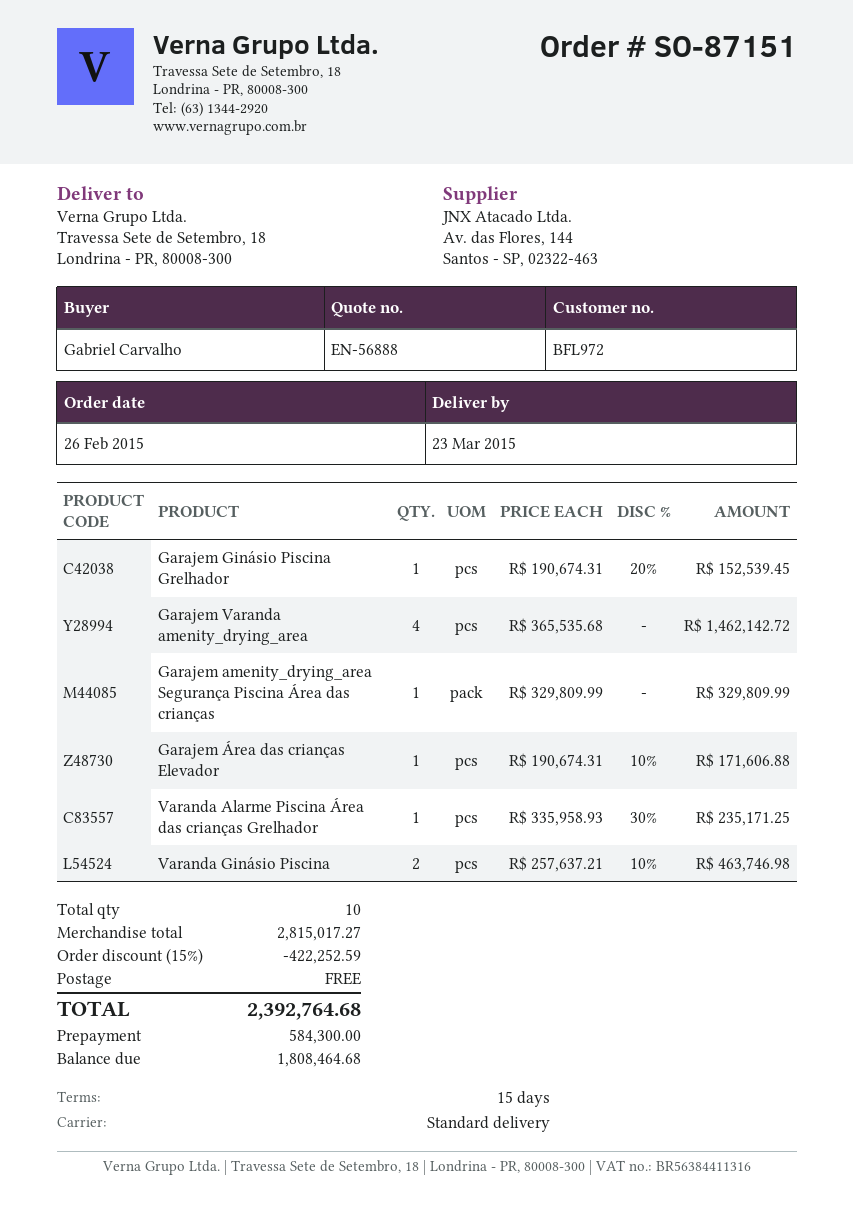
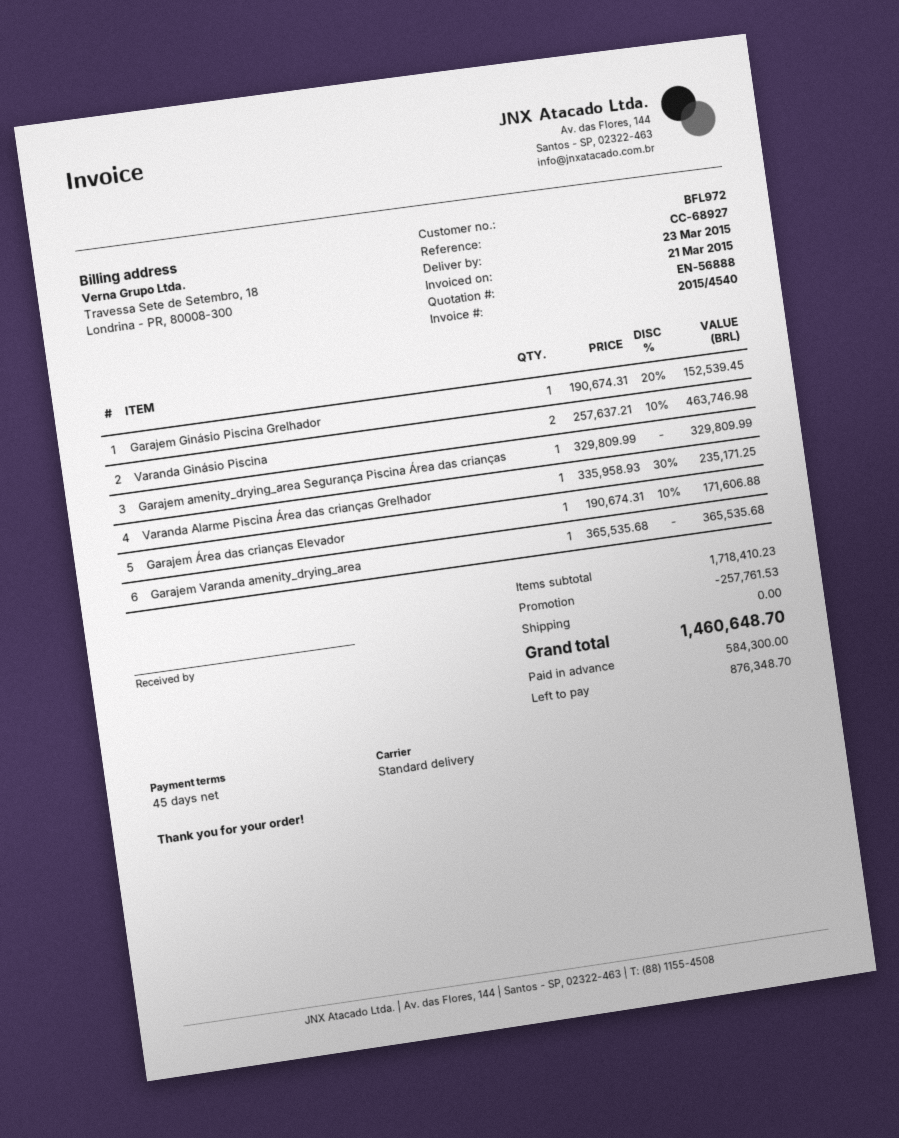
payment terms: 15 days -> 45 days
Garajem Varanda amenity_drying_area: 4 x 365535.68 = 1462142.72 -> 1 x 365535.68 = 365535.68
subtotal: 2815017.27 -> 1718410.23
discount: 422252.59 -> 257761.53
total: 2392764.68 -> 1460648.70
balance: 1808464.68 -> 876348.70

